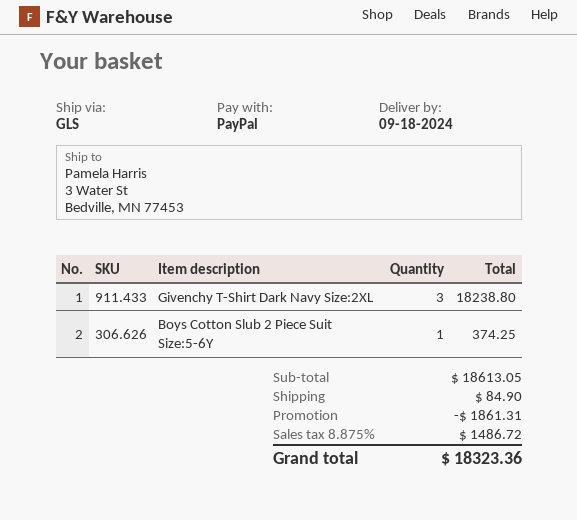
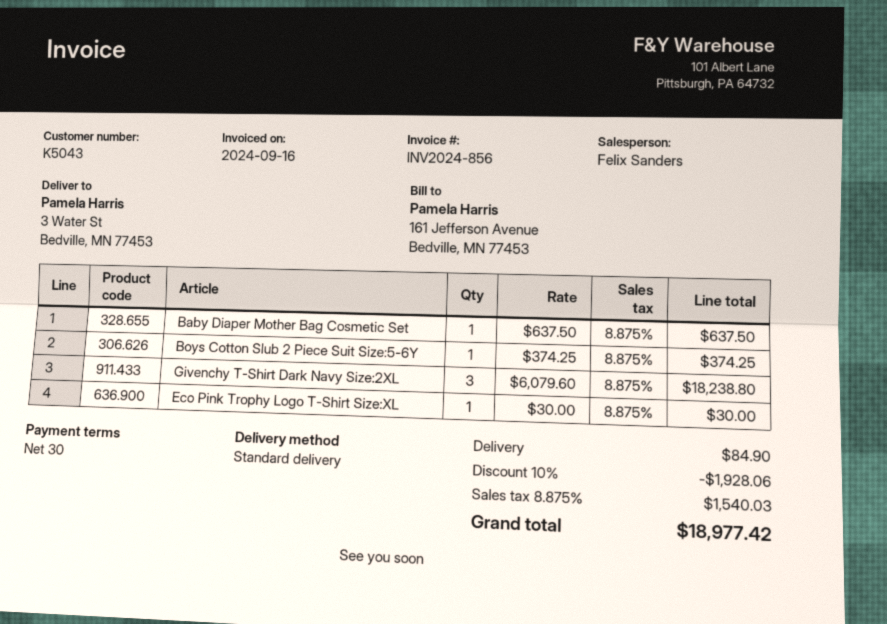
shipping method: GLS -> standard
Baby Diaper Mother Bag Cosmetic Set: none -> 1 for 637.50
Eco Pink Trophy Logo T-Shirt Size:XL: none -> 1 for 30.00
discount: 1861.31 -> 1928.06
tax: 8.875% = 1486.72 -> 8.875% = 1540.03
total: 18323.36 -> 18977.42

